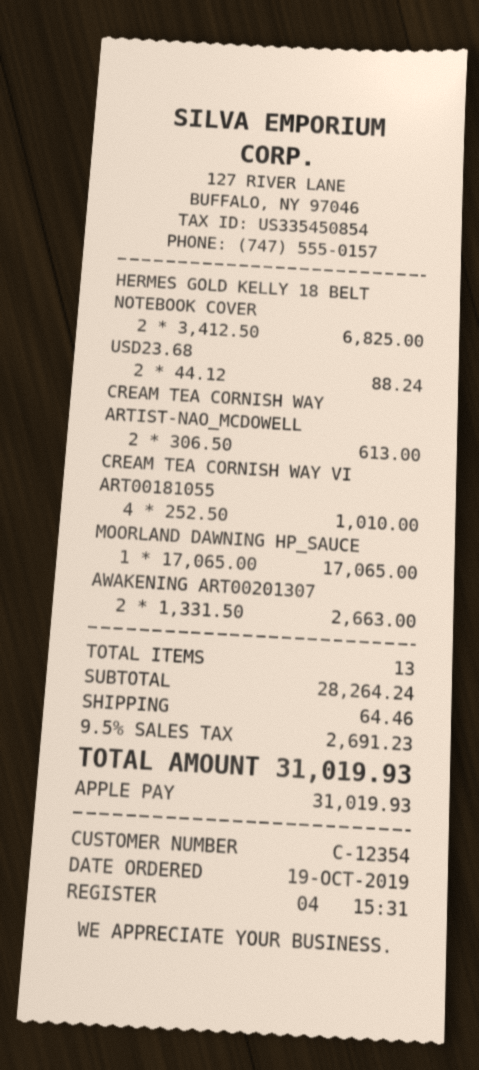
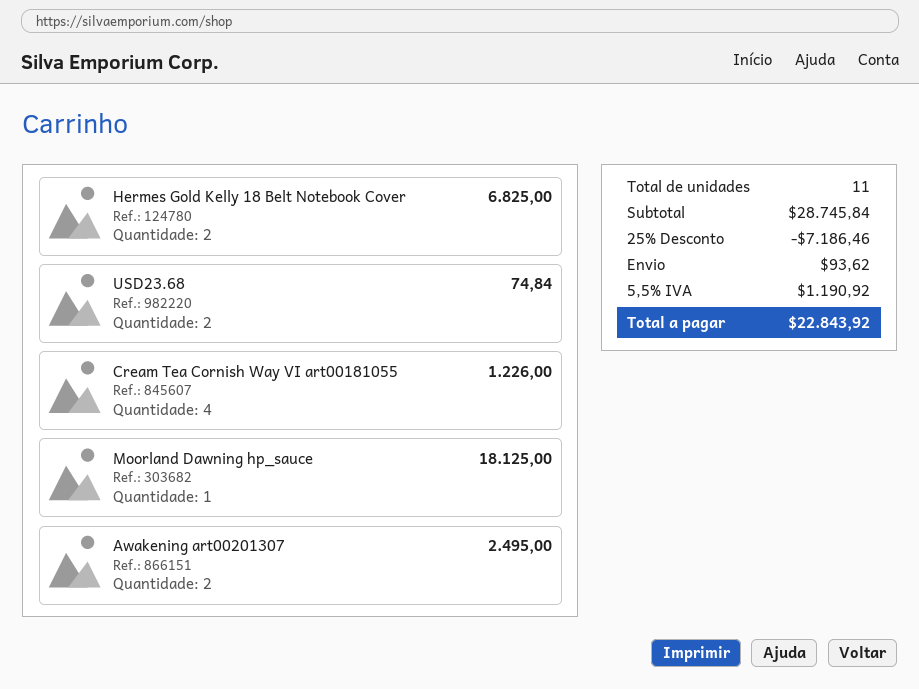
USD23.68: 2 for 88.24 -> 2 for 74.84
CREAM TEA CORNISH WAY ARTIST-NAO_MCDOWELL: 2 for 613.00 -> none
CREAM TEA CORNISH WAY VI ART00181055: 4 for 1010.00 -> 4 for 1226.00
MOORLAND DAWNING HP_SAUCE: 1 for 17065.00 -> 1 for 18125.00
AWAKENING ART00201307: 2 for 2663.00 -> 2 for 2495.00
total quantity: 13 -> 11
subtotal: 28264.24 -> 28745.84
discount: none -> 25% = 7186.46
shipping: 64.46 -> 93.62
tax: 9.5% = 2691.23 -> 5.5% = 1190.92
total: 31019.93 -> 22843.92

